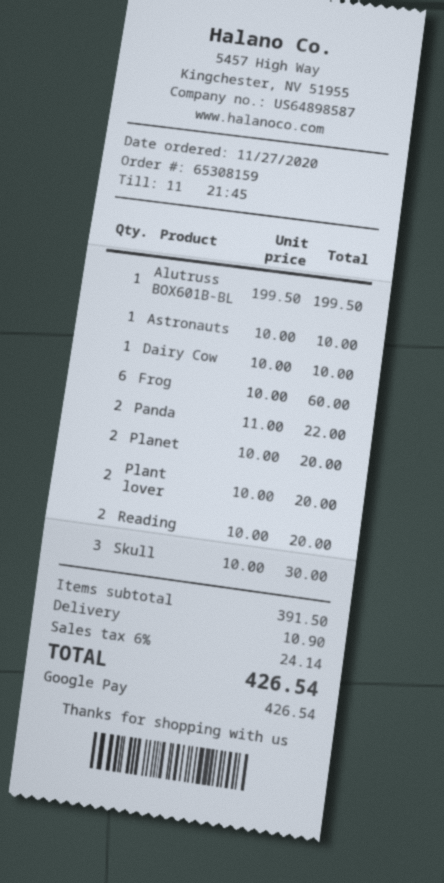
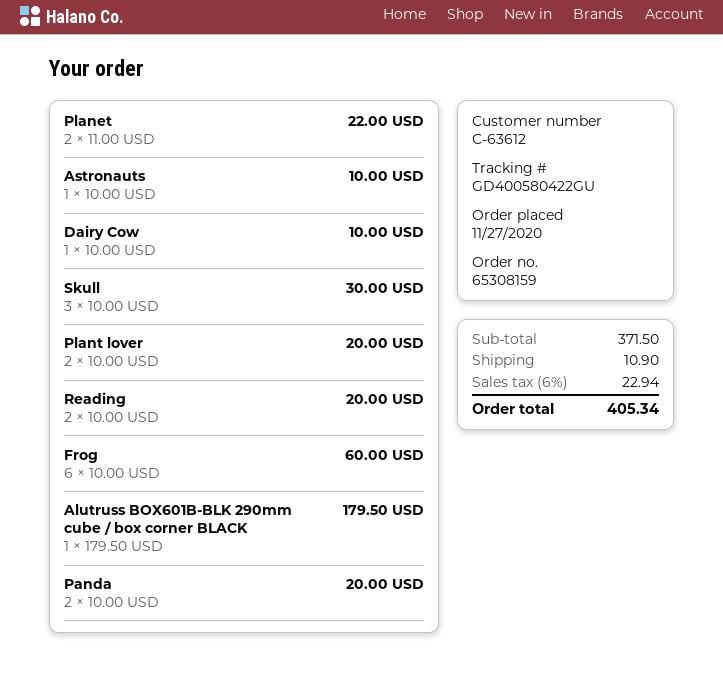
Alutruss BOX601B-BL: 1 x 199.50 = 199.50 -> 1 x 179.50 = 179.50
Panda: 2 x 11.00 = 22.00 -> 2 x 10.00 = 20.00
Planet: 2 x 10.00 = 20.00 -> 2 x 11.00 = 22.00
subtotal: 391.50 -> 371.50
tax: 6% = 24.14 -> 6% = 22.94
total: 426.54 -> 405.34

